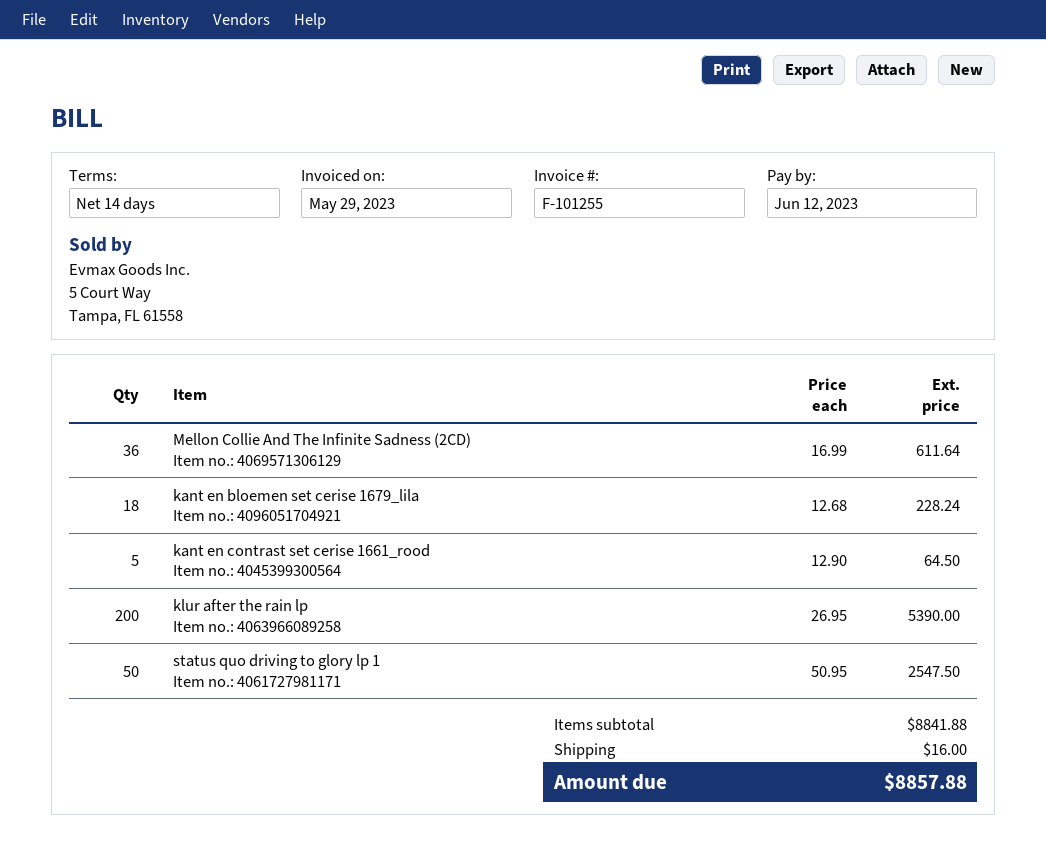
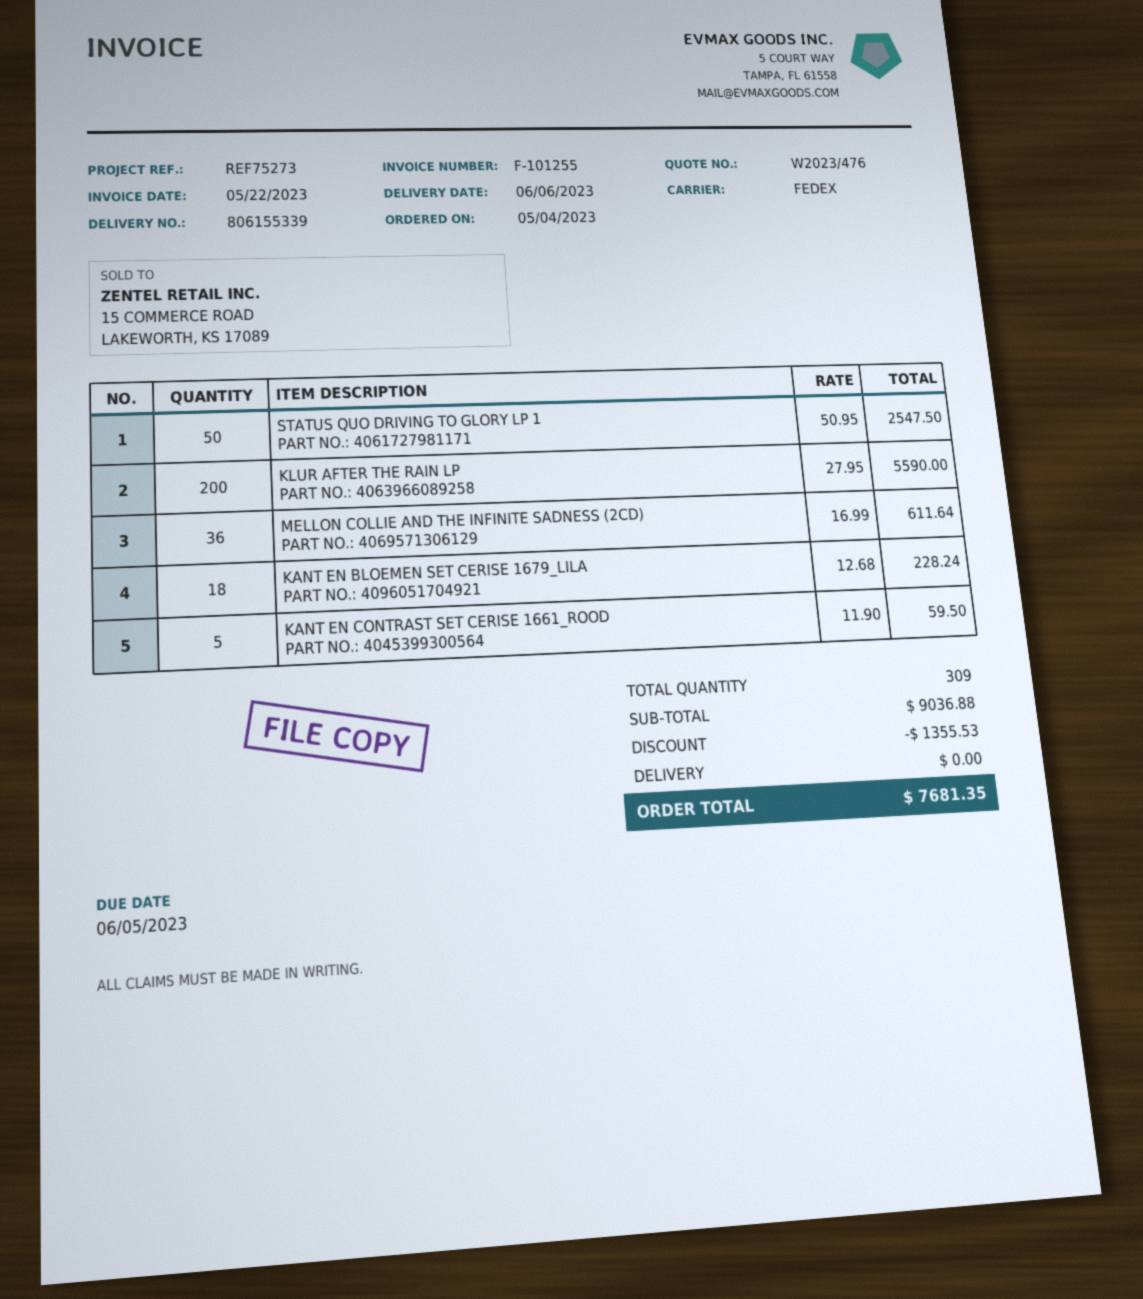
invoice date: 2023-05-29 -> 2023-05-22
due date: 2023-06-12 -> 2023-06-05
kant en contrast set cerise 1661_rood: 5 x 12.90 = 64.50 -> 5 x 11.90 = 59.50
klur after the rain lp: 200 x 26.95 = 5390.00 -> 200 x 27.95 = 5590.00
subtotal: 8841.88 -> 9036.88
discount: none -> 1355.53
shipping: 16.00 -> 0.00
total: 8857.88 -> 7681.35

